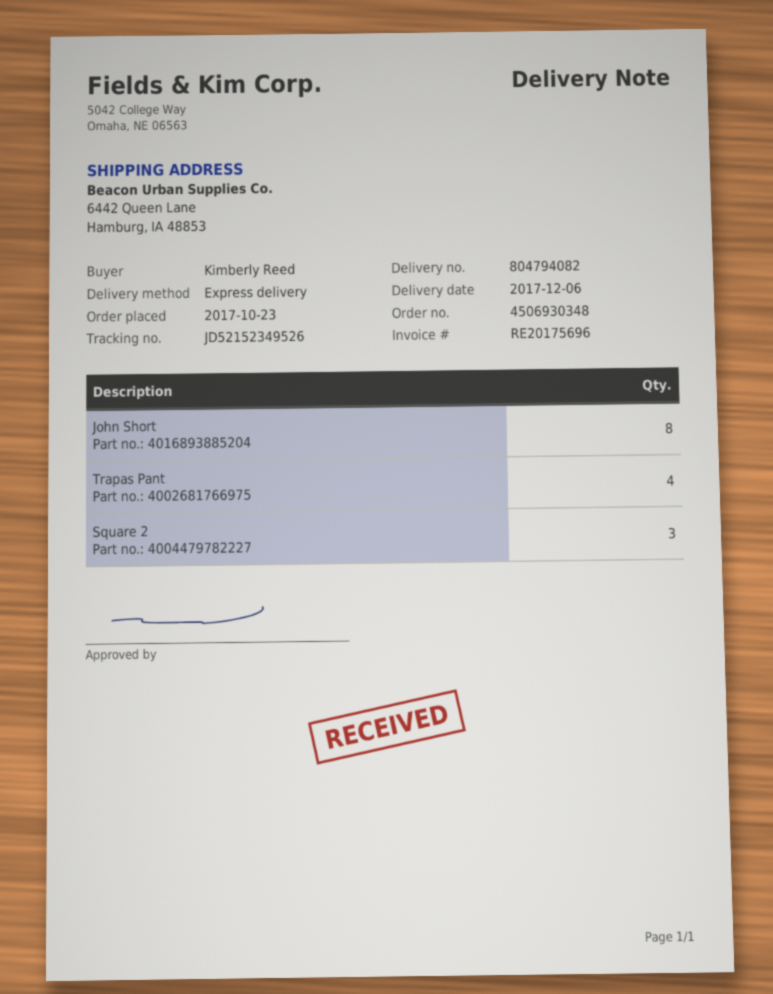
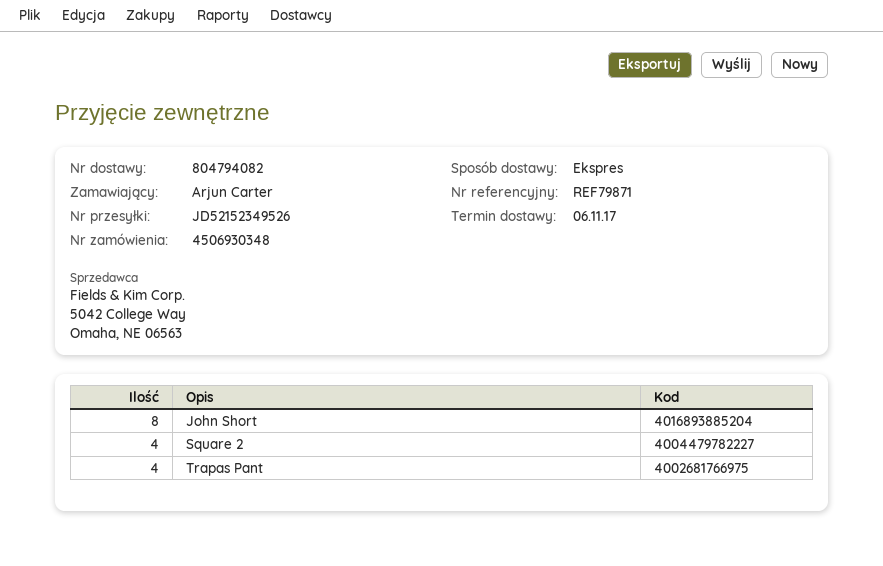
delivery date: 2017-12-06 -> 2017-11-06
ordered by: Kimberly Reed -> Arjun Carter
Square 2: 3 -> 4

